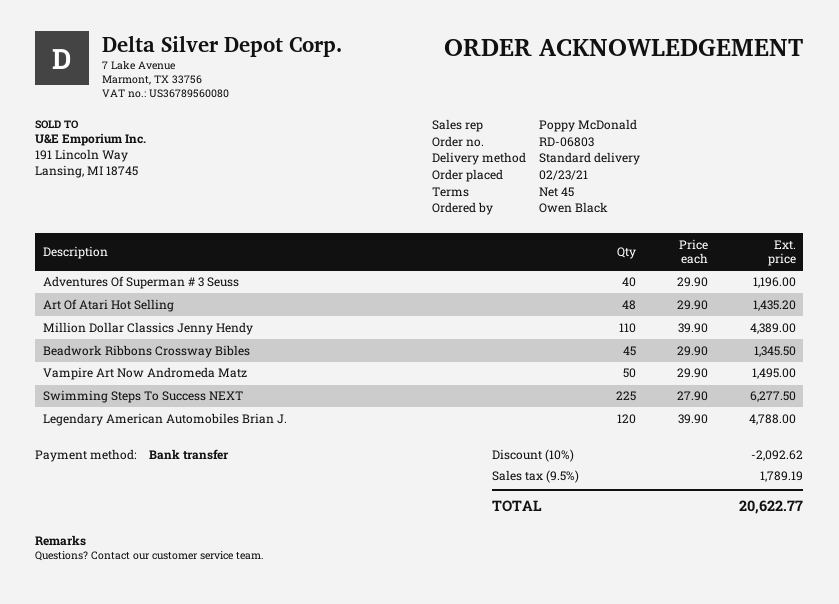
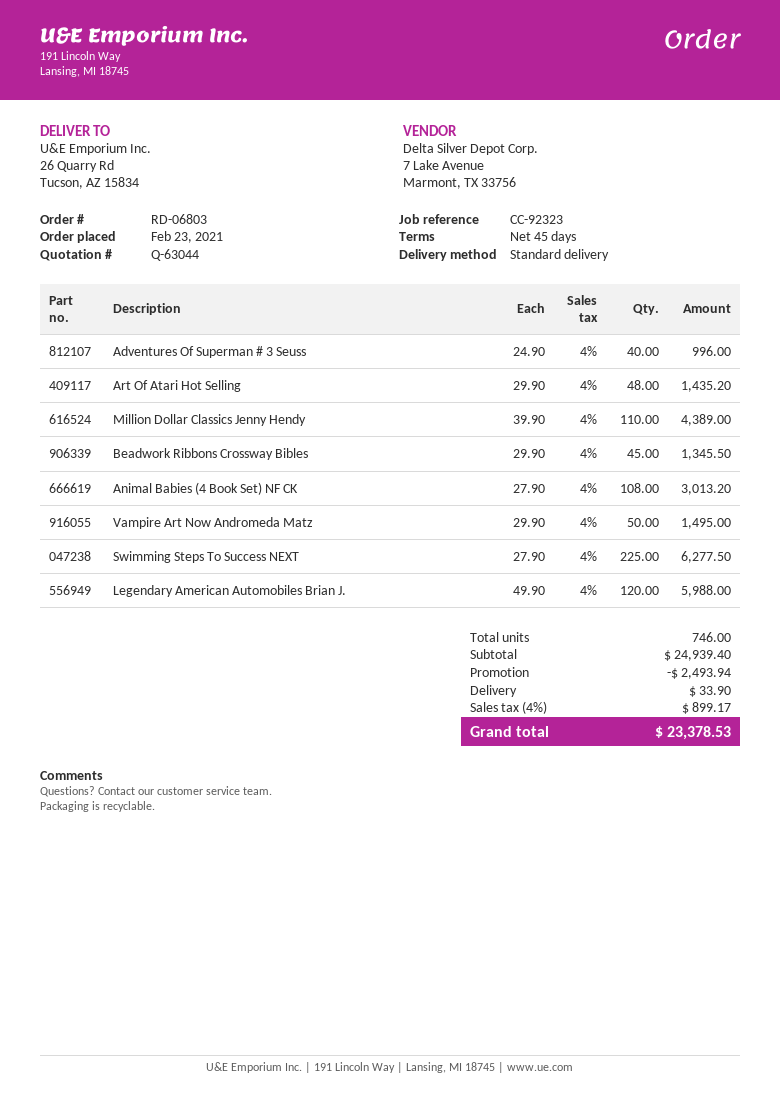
Adventures Of Superman # 3 Seuss: 40 x 29.90 = 1196.00 -> 40 x 24.90 = 996.00
Legendary American Automobiles Brian J.: 120 x 39.90 = 4788.00 -> 120 x 49.90 = 5988.00
Animal Babies (4 Book Set) NF CK: none -> 108 x 27.90 = 3013.20
discount: 2092.62 -> 2493.94
shipping: none -> 33.90
tax: 9.5% = 1789.19 -> 4% = 899.17
total: 20622.77 -> 23378.53

